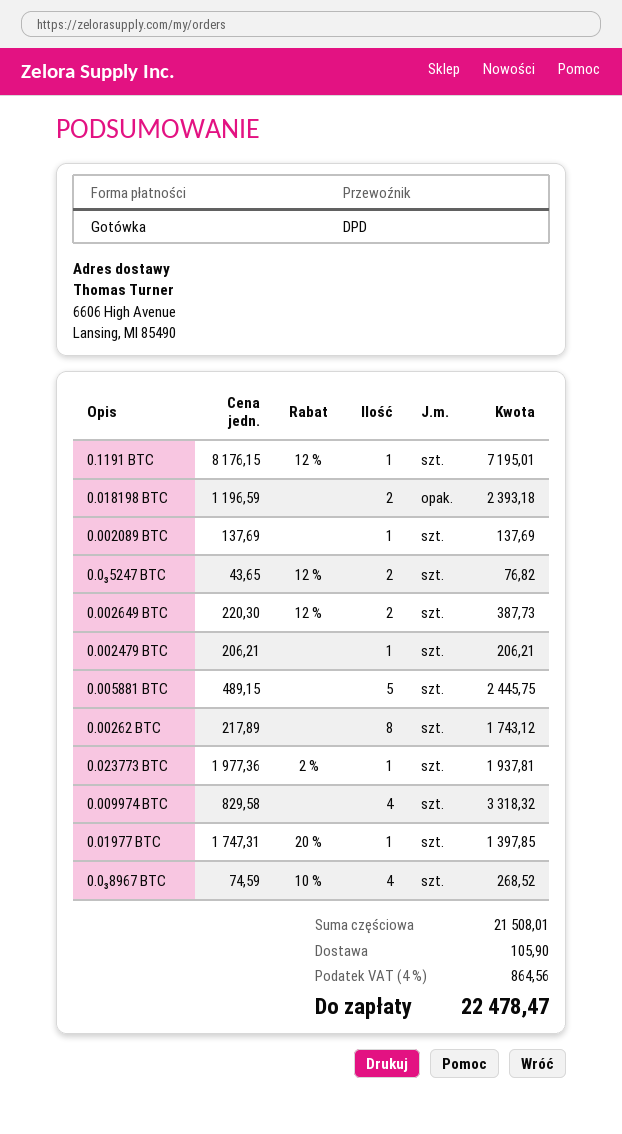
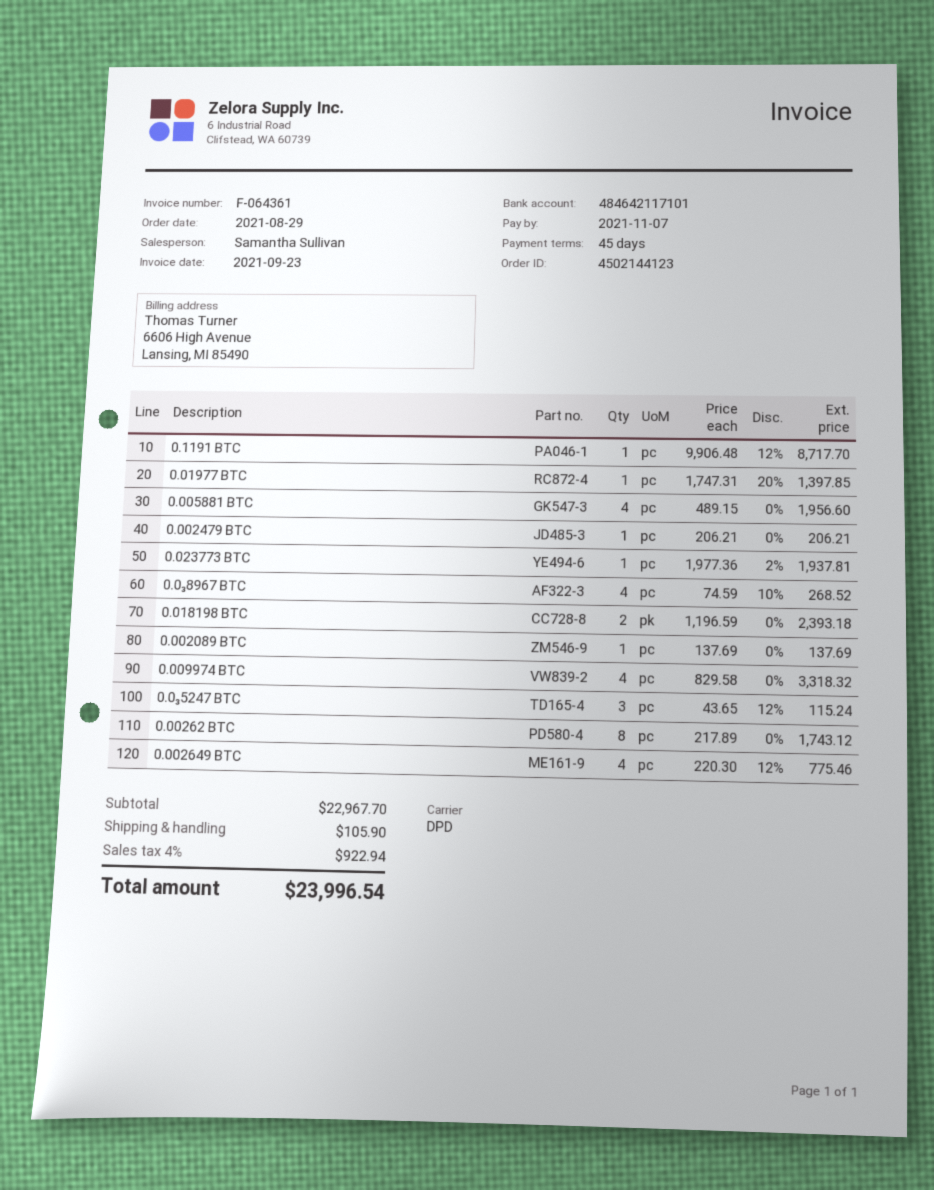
0.1191 BTC: 1 x 8176.15 - 12% = 7195.01 -> 1 x 9906.48 - 12% = 8717.70
0.0₃5247 BTC: 2 x 43.65 - 12% = 76.82 -> 3 x 43.65 - 12% = 115.24
0.002649 BTC: 2 x 220.30 - 12% = 387.73 -> 4 x 220.30 - 12% = 775.46
0.005881 BTC: 5 x 489.15 = 2445.75 -> 4 x 489.15 = 1956.60
subtotal: 21508.01 -> 22967.70
tax: 4% = 864.56 -> 4% = 922.94
total: 22478.47 -> 23996.54

